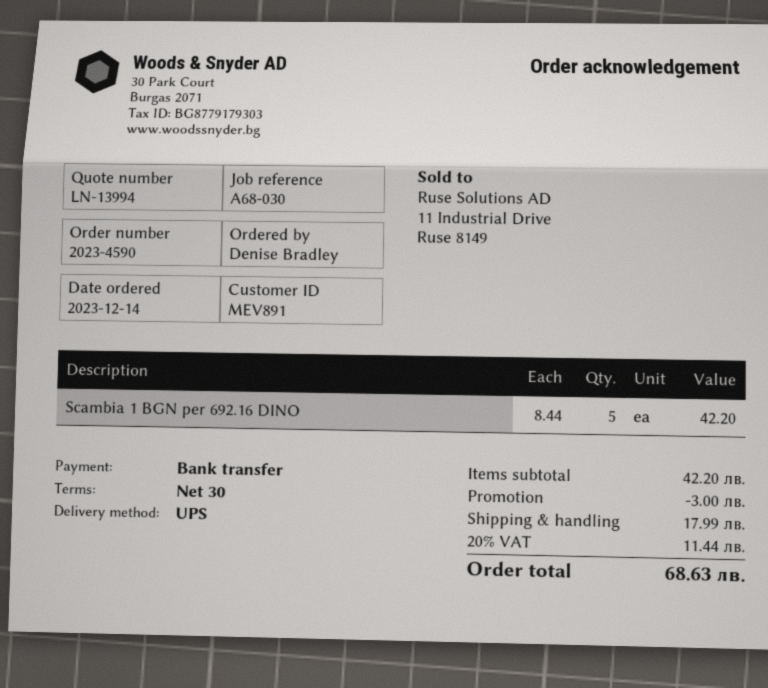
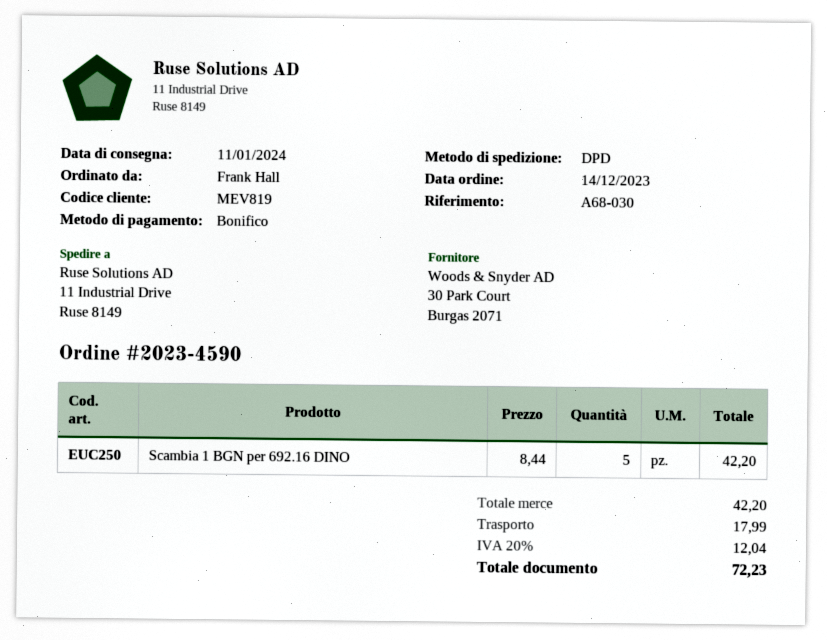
customer number: MEV891 -> MEV819
ordered by: Denise Bradley -> Frank Hall
shipping method: UPS -> DPD
discount: 3.00 -> none
tax: 20% = 11.44 -> 20% = 12.04
total: 68.63 -> 72.23

